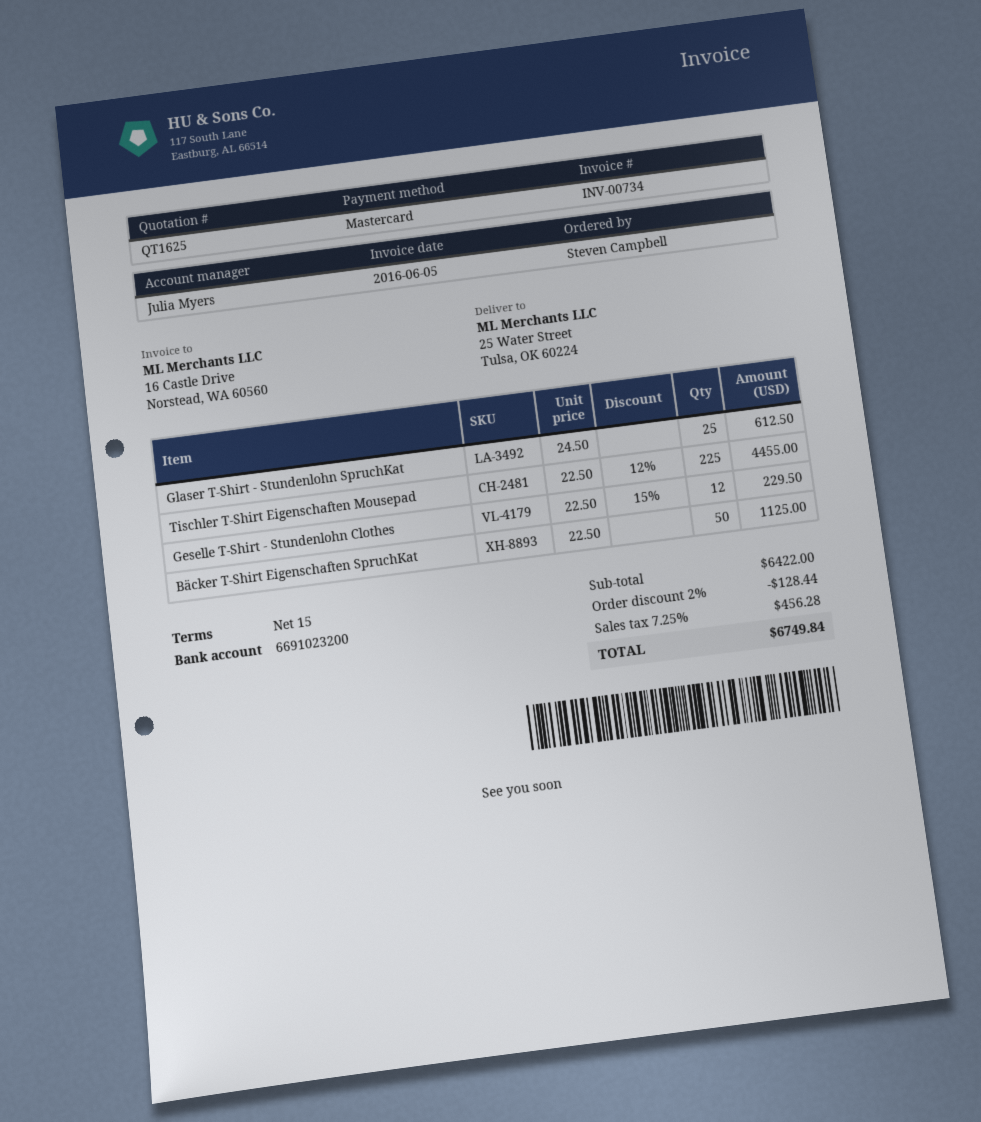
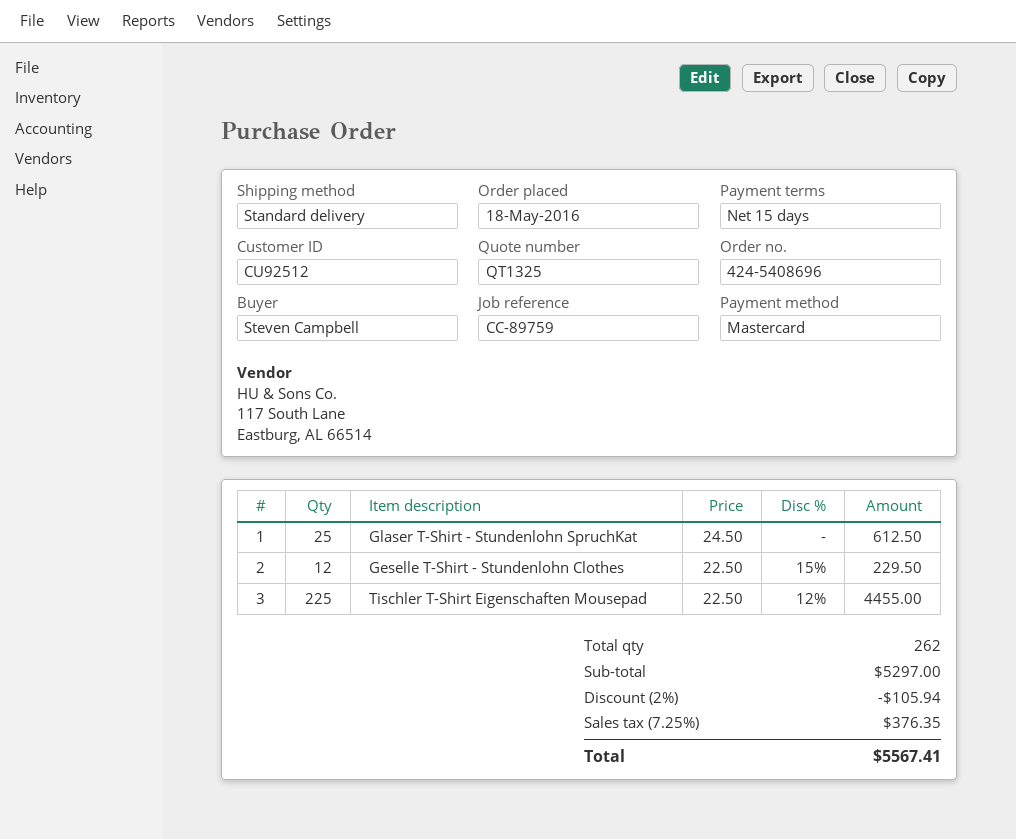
quote number: QT1625 -> QT1325
Bäcker T-Shirt Eigenschaften SpruchKat: 50 x 22.50 = 1125.00 -> none
subtotal: 6422.00 -> 5297.00
discount: 2% = 128.44 -> 2% = 105.94
tax: 7.25% = 456.28 -> 7.25% = 376.35
total: 6749.84 -> 5567.41

